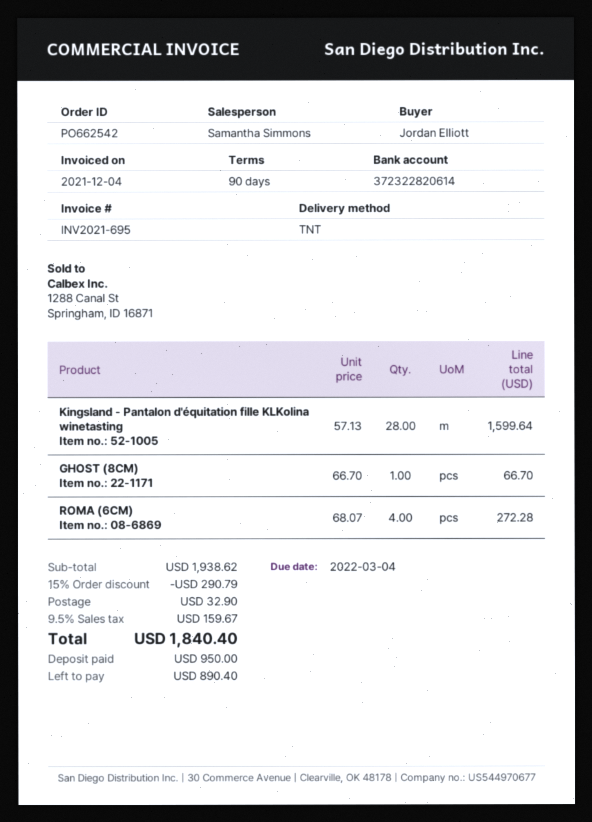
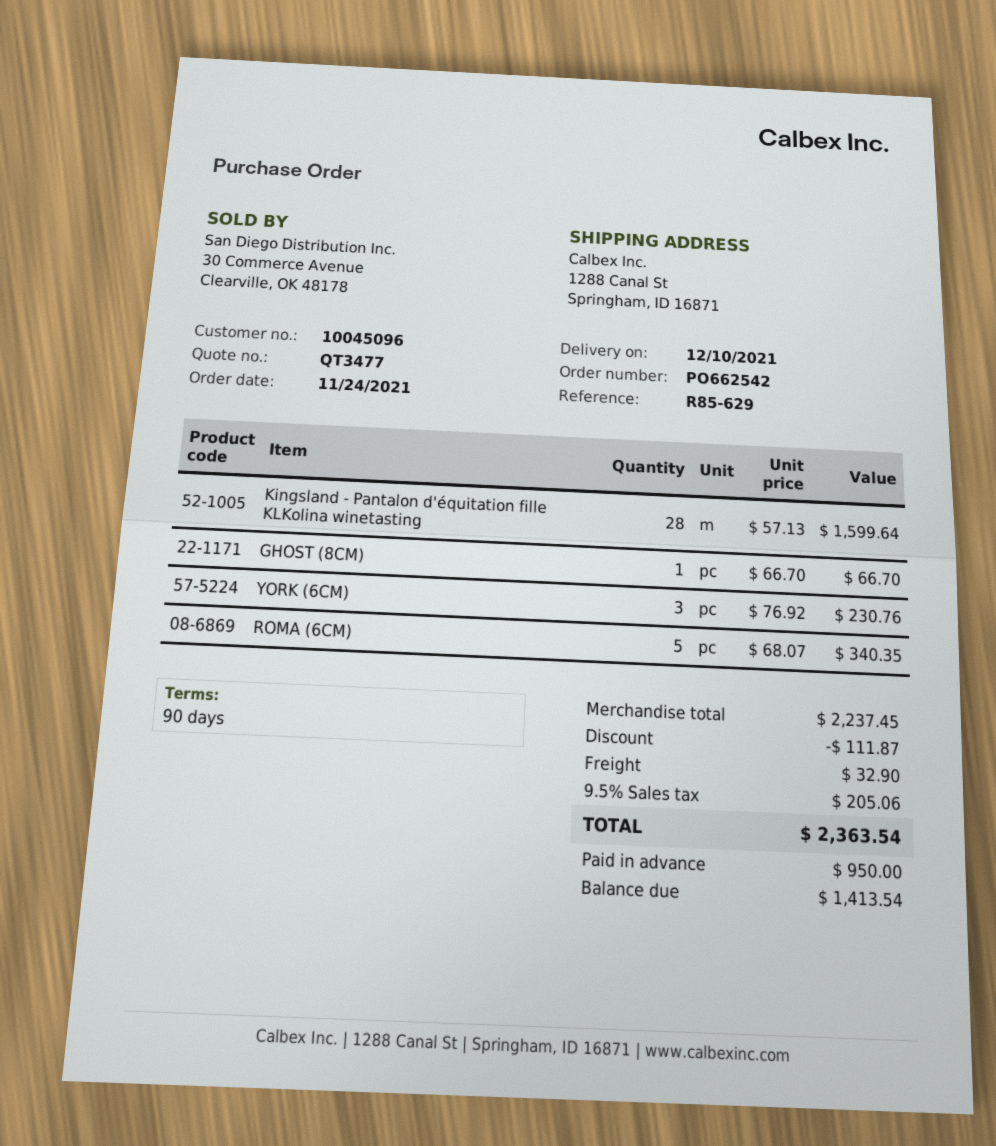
ROMA (6CM): 4 x 68.07 = 272.28 -> 5 x 68.07 = 340.35
YORK (6CM): none -> 3 x 76.92 = 230.76
subtotal: 1938.62 -> 2237.45
discount: 290.79 -> 111.87
tax: 9.5% = 159.67 -> 9.5% = 205.06
total: 1840.40 -> 2363.54
balance: 890.40 -> 1413.54

